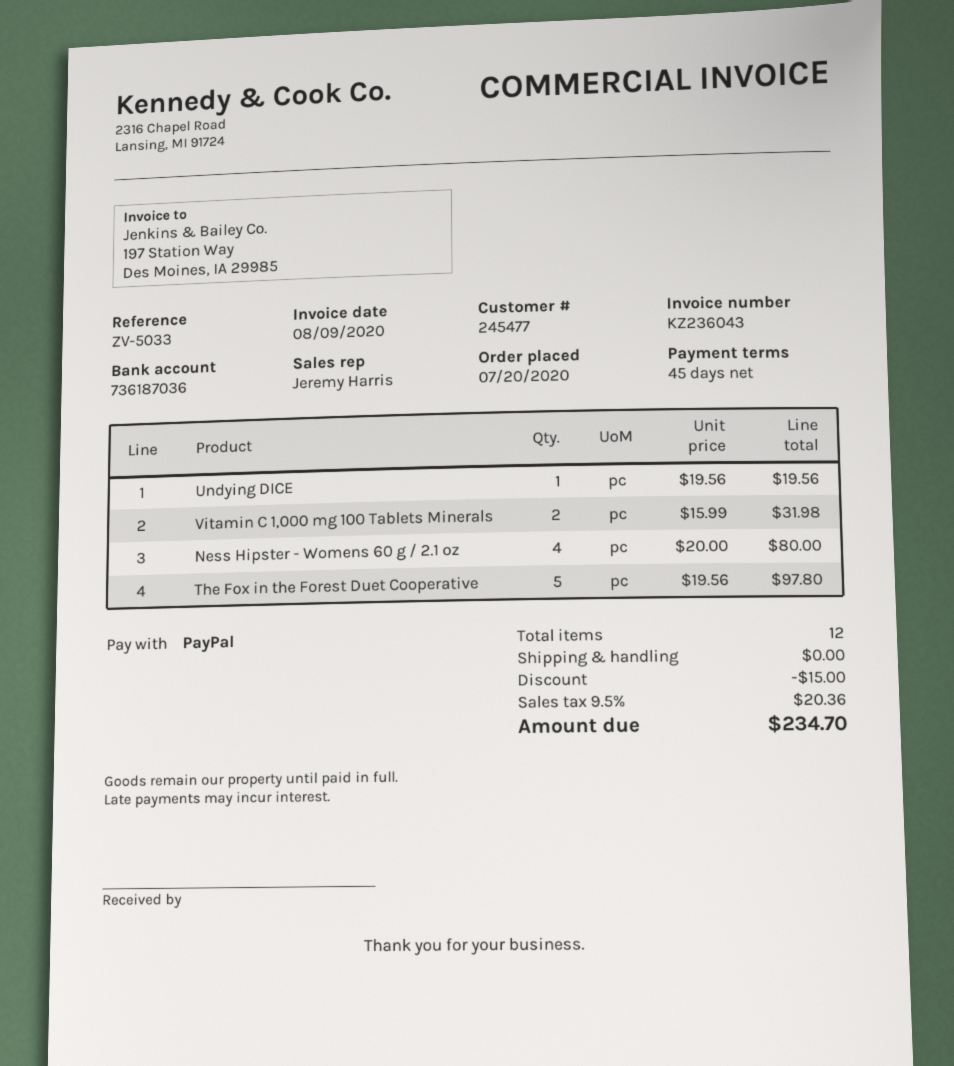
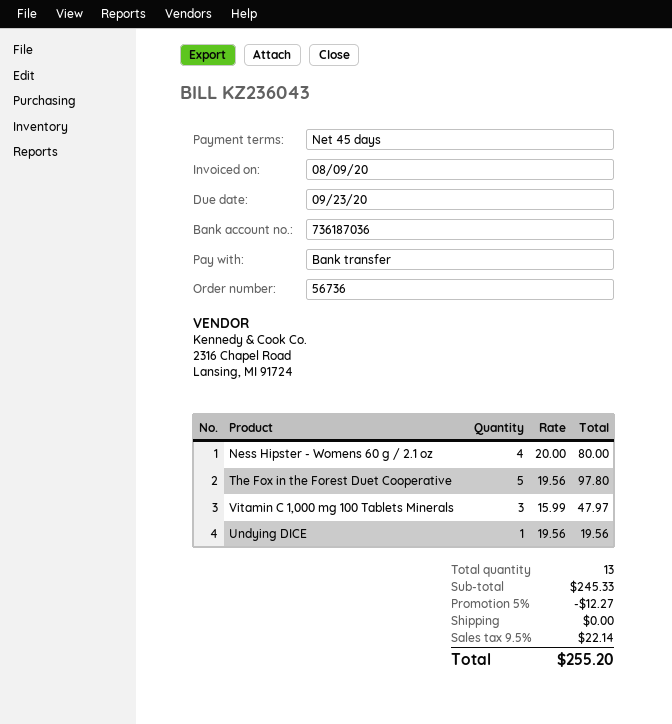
payment method: PayPal -> bank transfer
Vitamin C 1,000 mg 100 Tablets Minerals: 2 x 15.99 = 31.98 -> 3 x 15.99 = 47.97
total quantity: 12 -> 13
discount: 15.00 -> 12.27
tax: 9.5% = 20.36 -> 9.5% = 22.14
total: 234.70 -> 255.20

